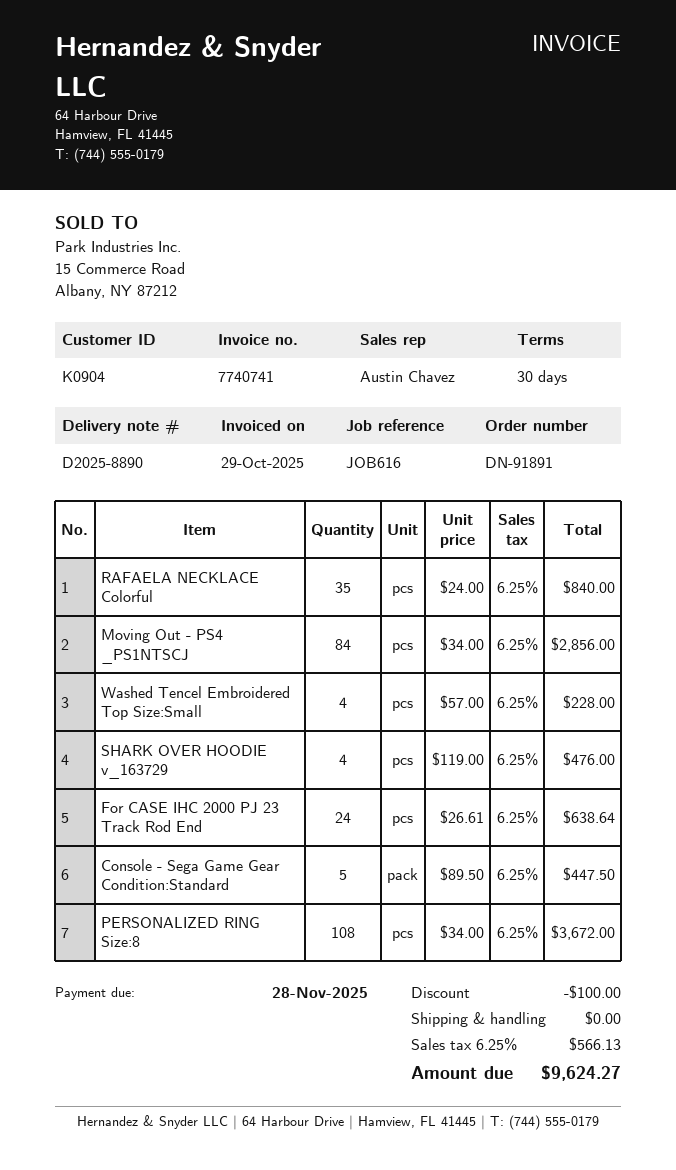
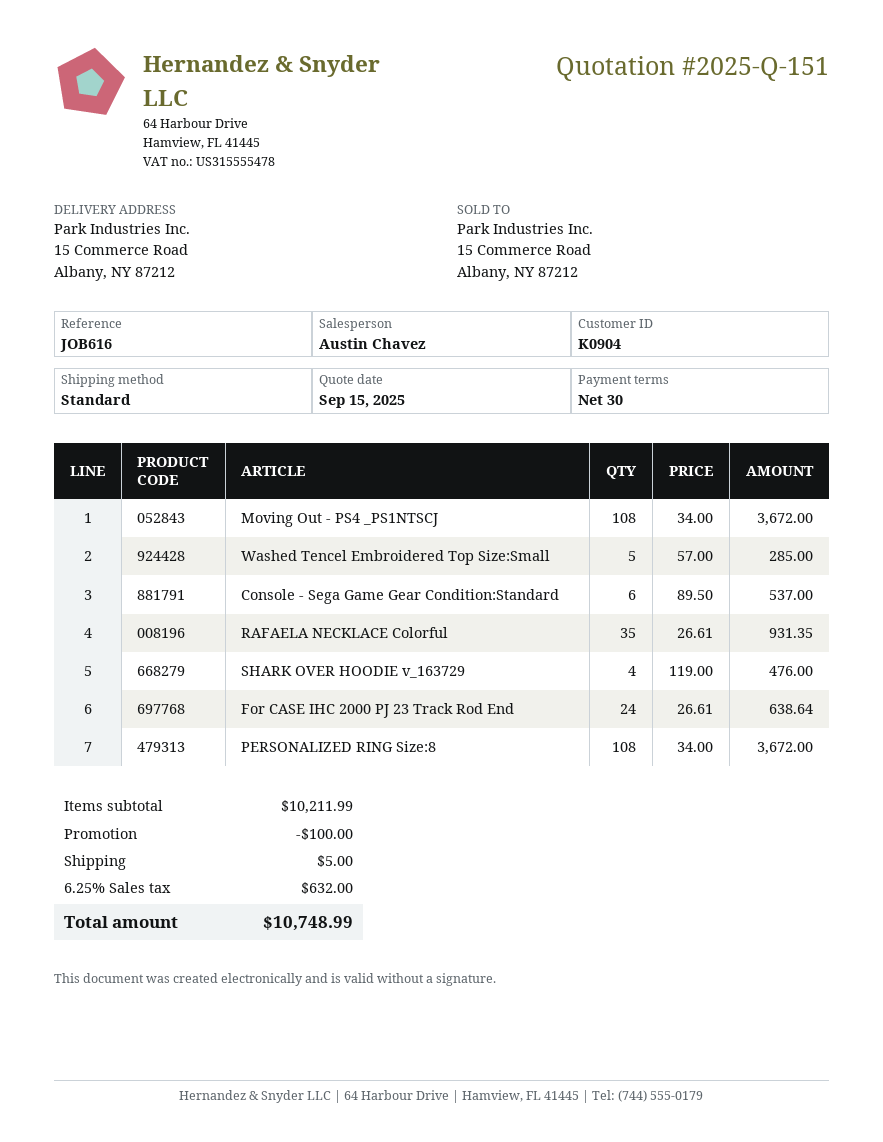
RAFAELA NECKLACE Colorful: 35 x 24.00 = 840.00 -> 35 x 26.61 = 931.35
Moving Out - PS4 _PS1NTSCJ: 84 x 34.00 = 2856.00 -> 108 x 34.00 = 3672.00
Washed Tencel Embroidered Top Size:Small: 4 x 57.00 = 228.00 -> 5 x 57.00 = 285.00
Console - Sega Game Gear Condition:Standard: 5 x 89.50 = 447.50 -> 6 x 89.50 = 537.00
shipping: 0.00 -> 5.00
tax: 6.25% = 566.13 -> 6.25% = 632.00
total: 9624.27 -> 10748.99

